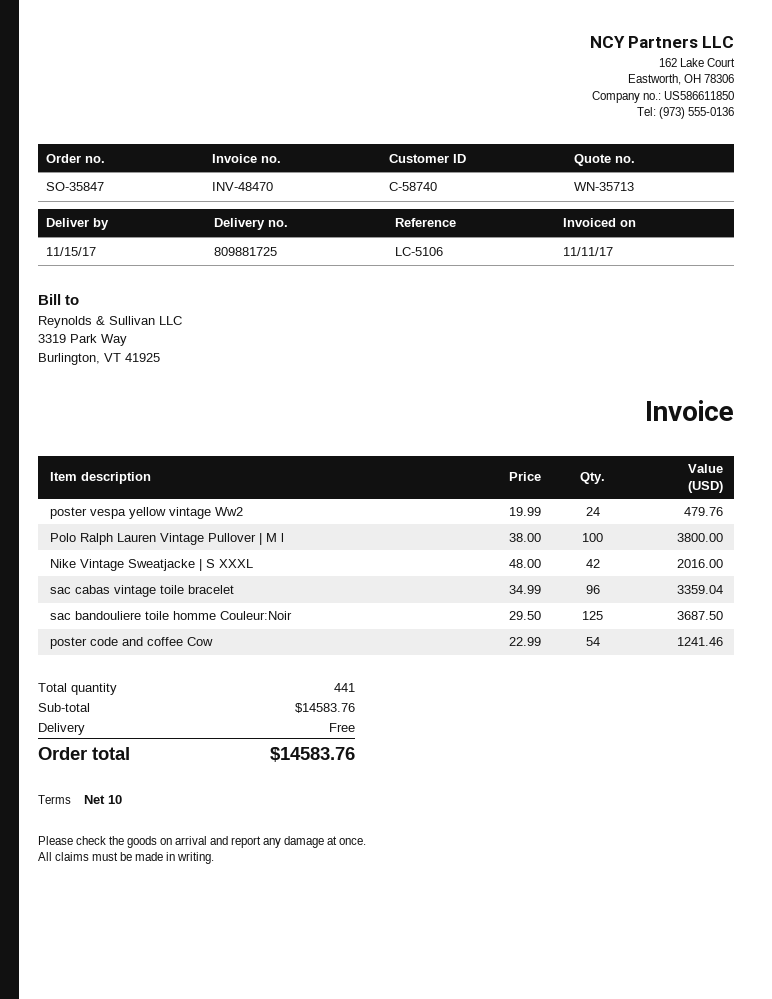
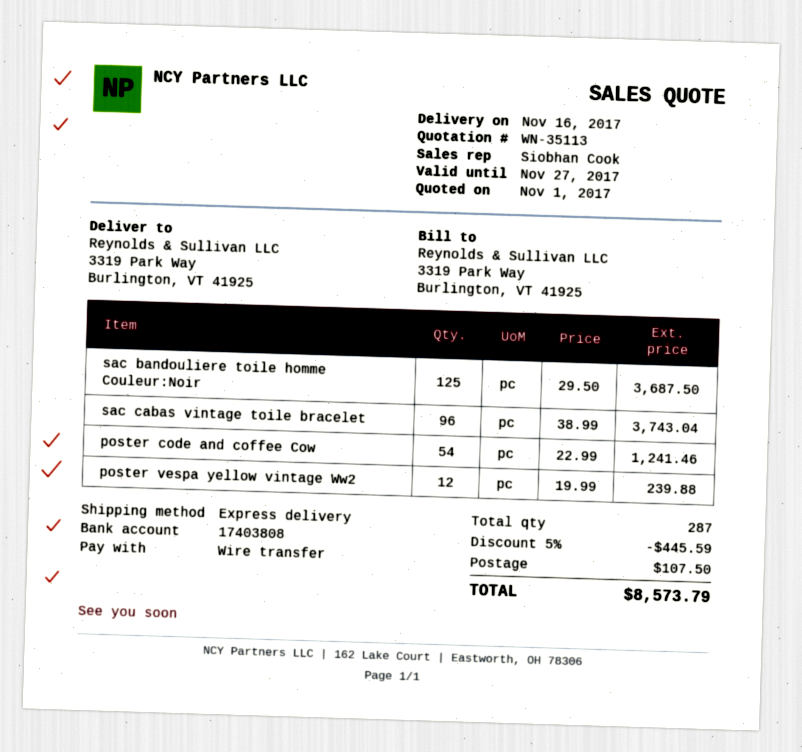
quote number: WN-35713 -> WN-35113
delivery date: 2017-11-15 -> 2017-11-16
poster vespa yellow vintage Ww2: 24 x 19.99 = 479.76 -> 12 x 19.99 = 239.88
Polo Ralph Lauren Vintage Pullover | M l: 100 x 38.00 = 3800.00 -> none
Nike Vintage Sweatjacke | S XXXL: 42 x 48.00 = 2016.00 -> none
sac cabas vintage toile bracelet: 96 x 34.99 = 3359.04 -> 96 x 38.99 = 3743.04
total quantity: 441 -> 287
discount: none -> 5% = 445.59
shipping: 0.00 -> 107.50
total: 14583.76 -> 8573.79

